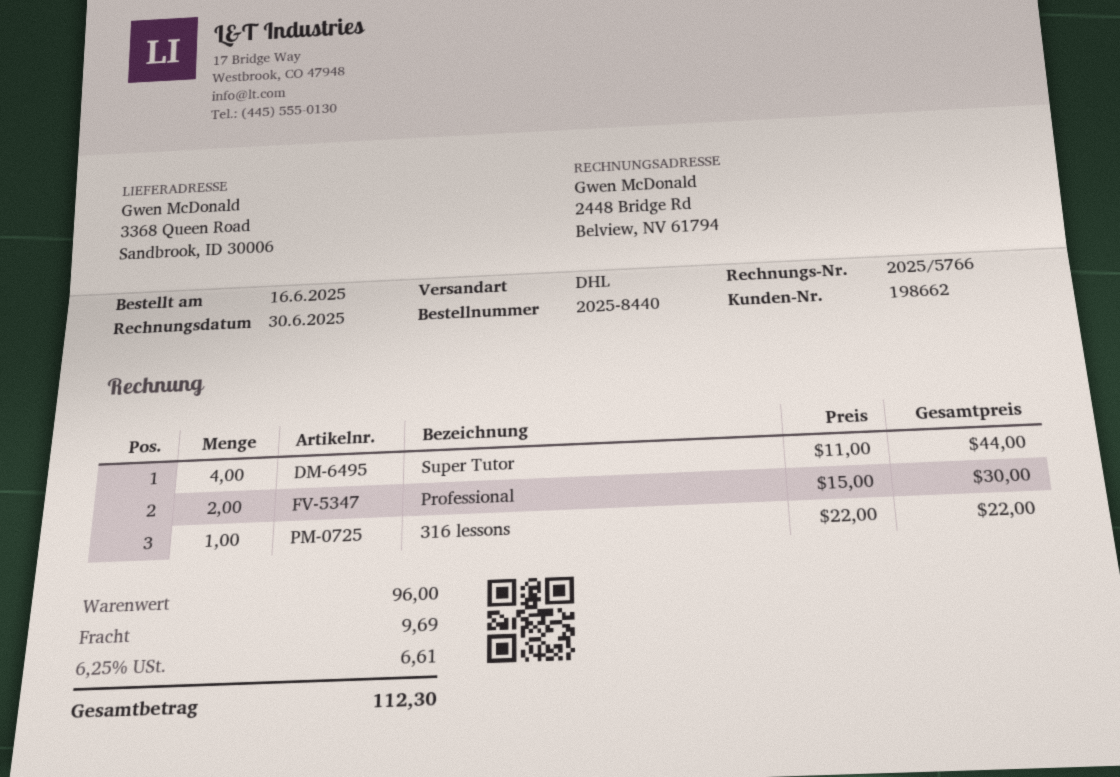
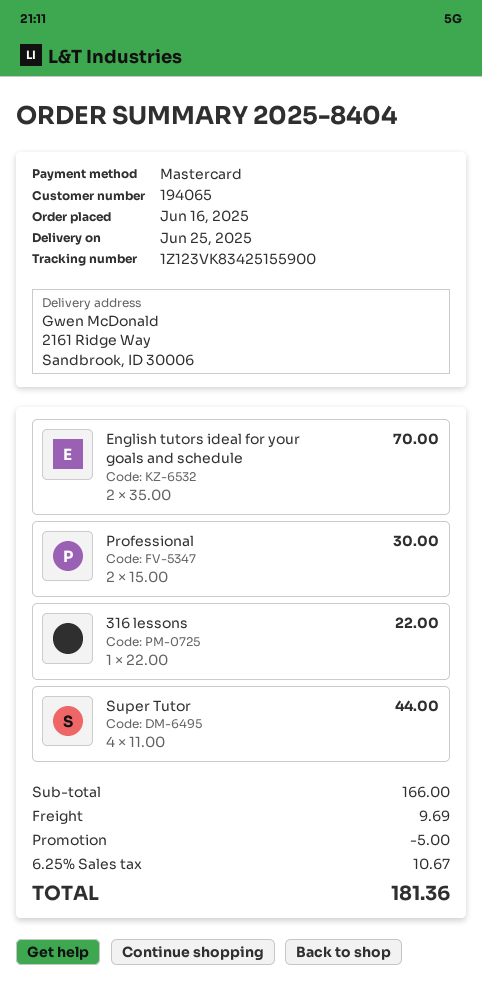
order number: 2025-8440 -> 2025-8404
customer number: 198662 -> 194065
ship to: 3368 Queen Road, Sandbrook, ID 30006 -> 2161 Ridge Way, Sandbrook, ID 30006
English tutors ideal for your goals and schedule: none -> 2 x 35.00 = 70.00
subtotal: 96.00 -> 166.00
discount: none -> 5.00
tax: 6.25% = 6.61 -> 6.25% = 10.67
total: 112.30 -> 181.36

